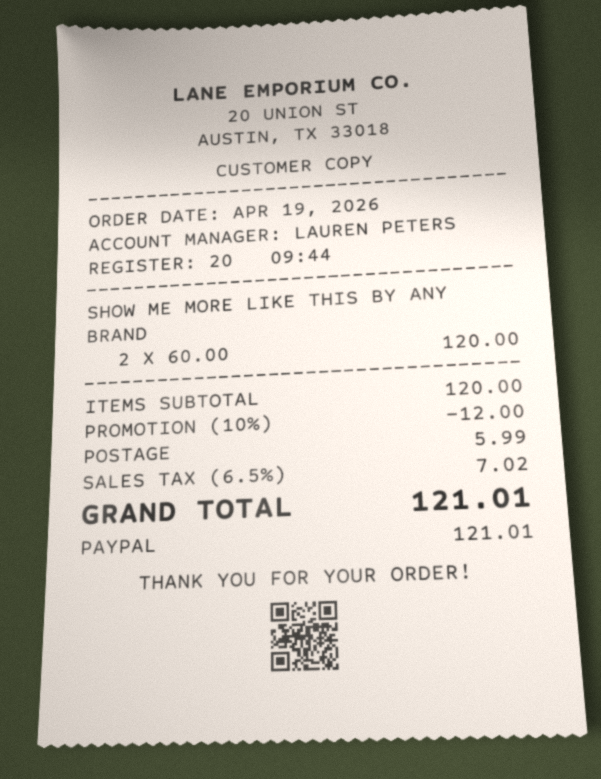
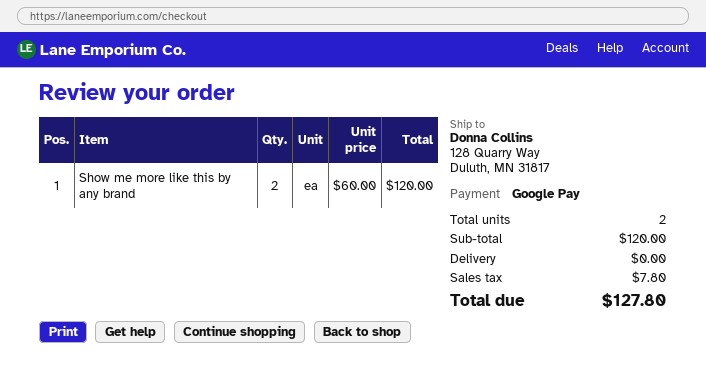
payment method: PayPal -> Google Pay
discount: 10% = 12.00 -> none
shipping: 5.99 -> 0.00
tax: 7.02 -> 7.80
total: 121.01 -> 127.80

